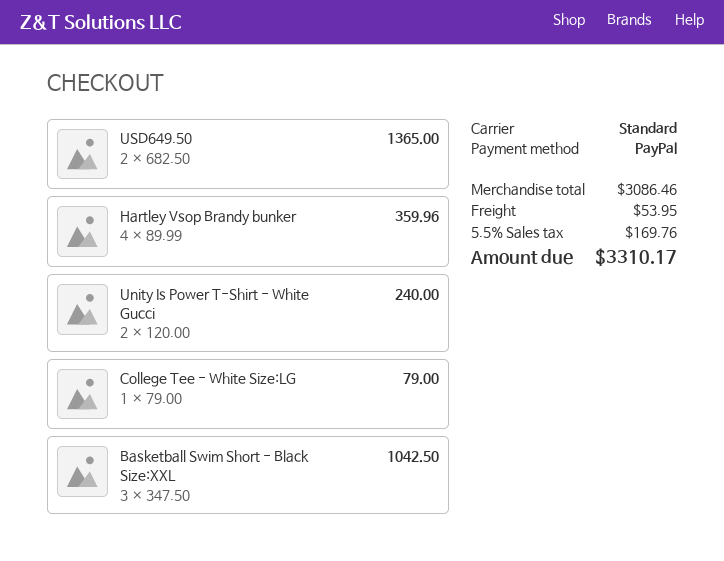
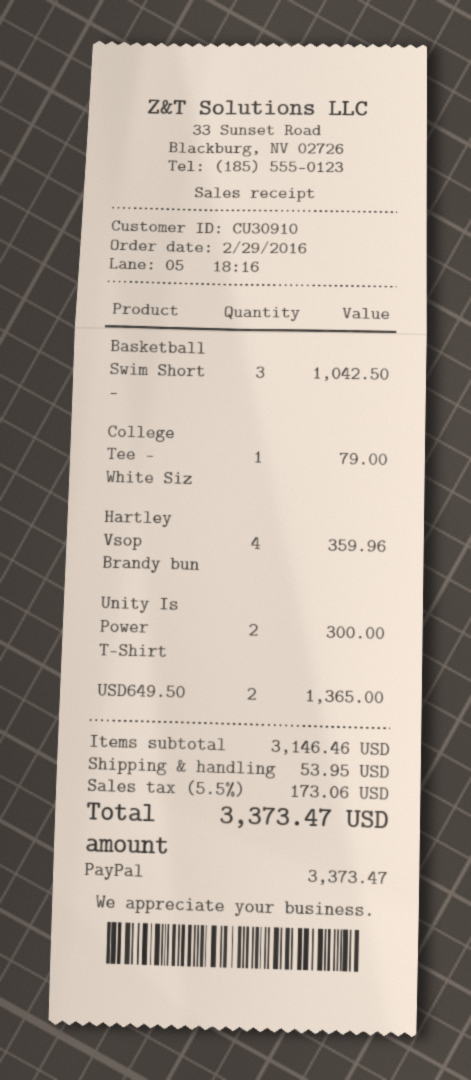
Unity Is Power T-Shirt - White Gucci: 2 for 240.00 -> 2 for 300.00
subtotal: 3086.46 -> 3146.46
tax: 5.5% = 169.76 -> 5.5% = 173.06
total: 3310.17 -> 3373.47

